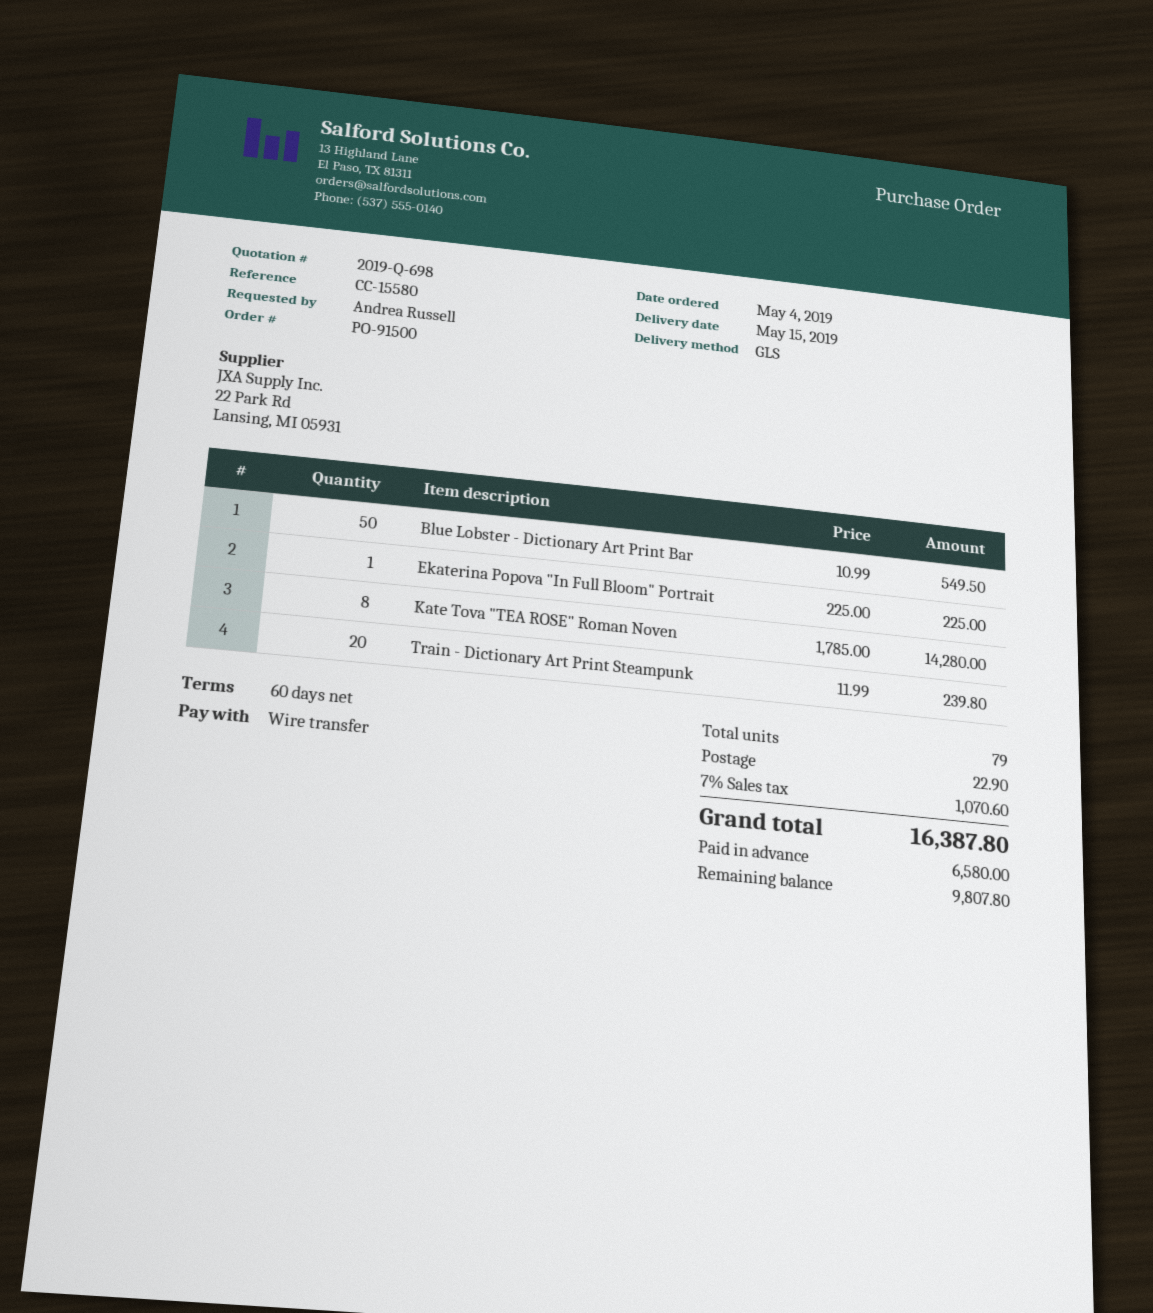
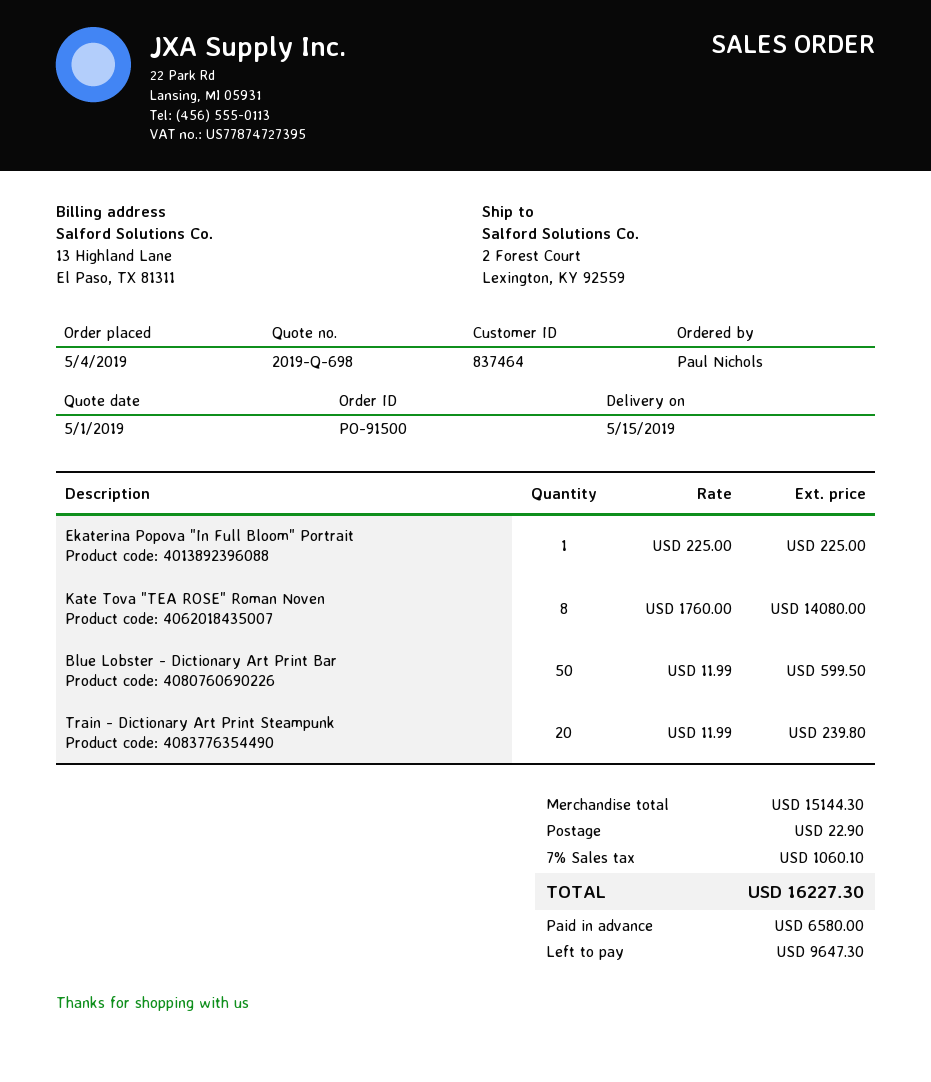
ordered by: Andrea Russell -> Paul Nichols
Blue Lobster - Dictionary Art Print Bar: 50 x 10.99 = 549.50 -> 50 x 11.99 = 599.50
Kate Tova "TEA ROSE" Roman Noven: 8 x 1785.00 = 14280.00 -> 8 x 1760.00 = 14080.00
tax: 7% = 1070.60 -> 7% = 1060.10
total: 16387.80 -> 16227.30
balance: 9807.80 -> 9647.30

